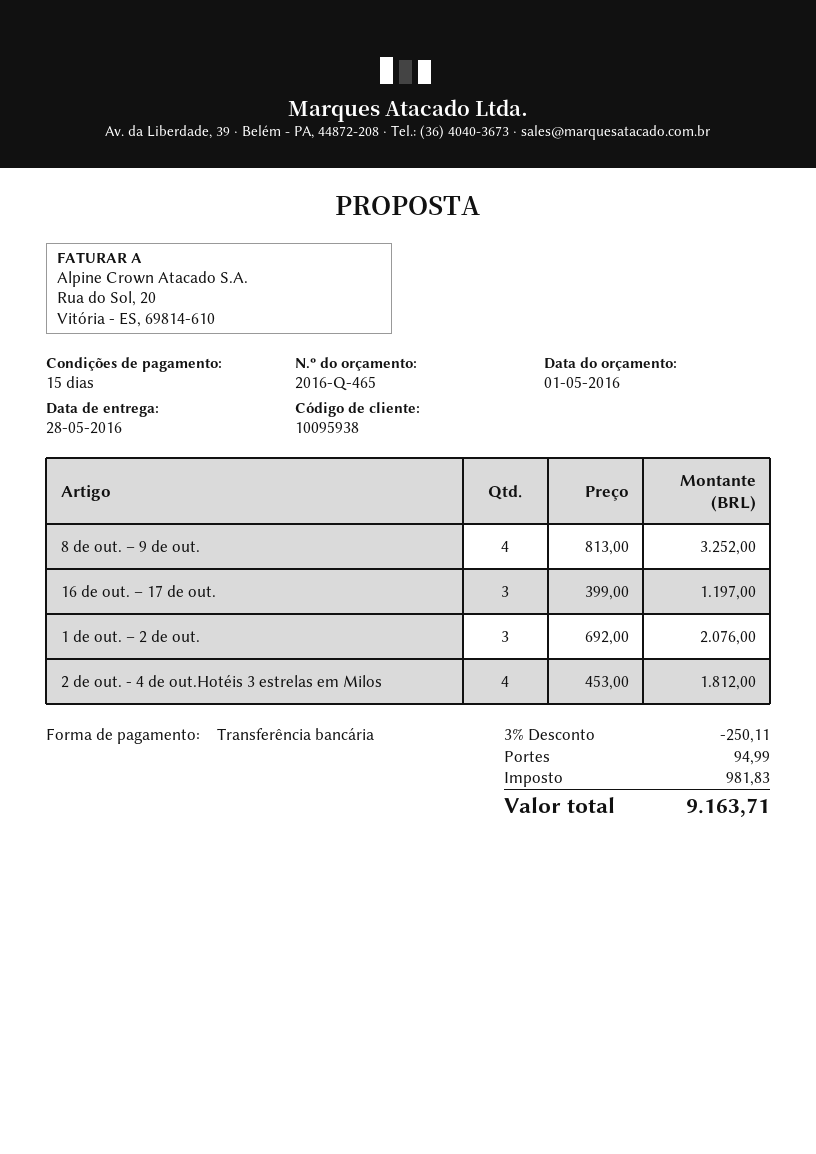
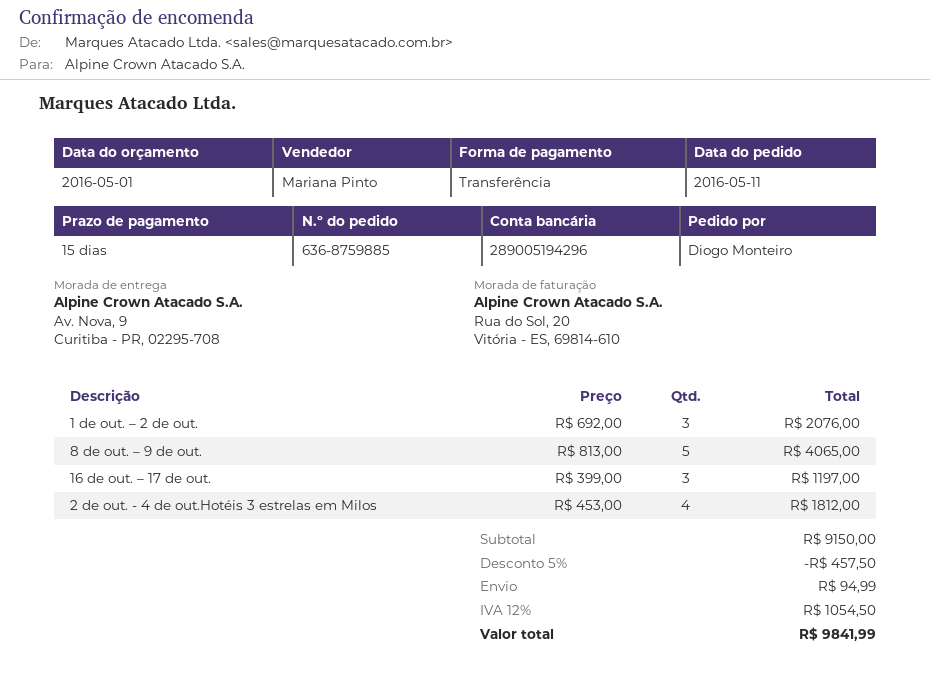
8 de out. – 9 de out.: 4 x 813.00 = 3252.00 -> 5 x 813.00 = 4065.00
discount: 3% = 250.11 -> 5% = 457.50
tax: 981.83 -> 1054.50
total: 9163.71 -> 9841.99

